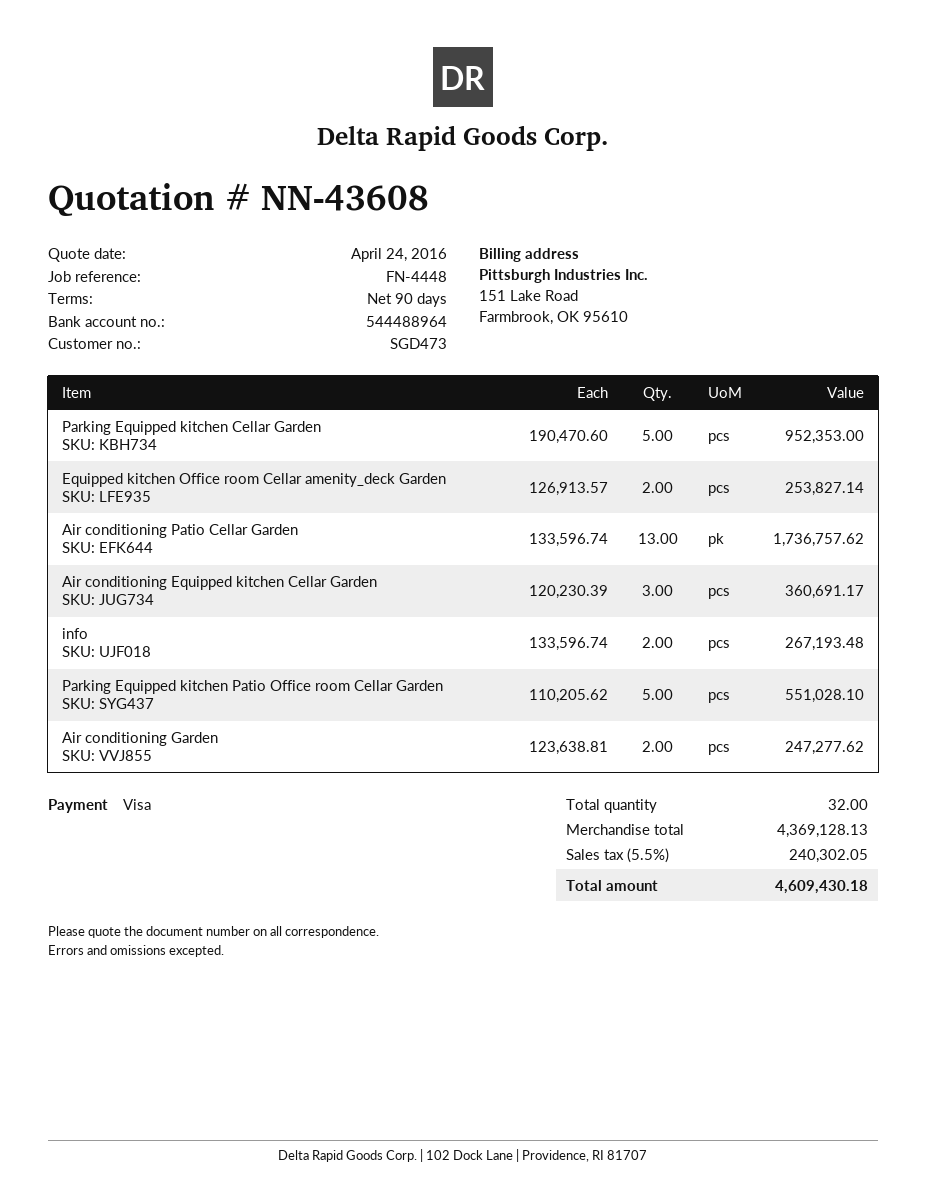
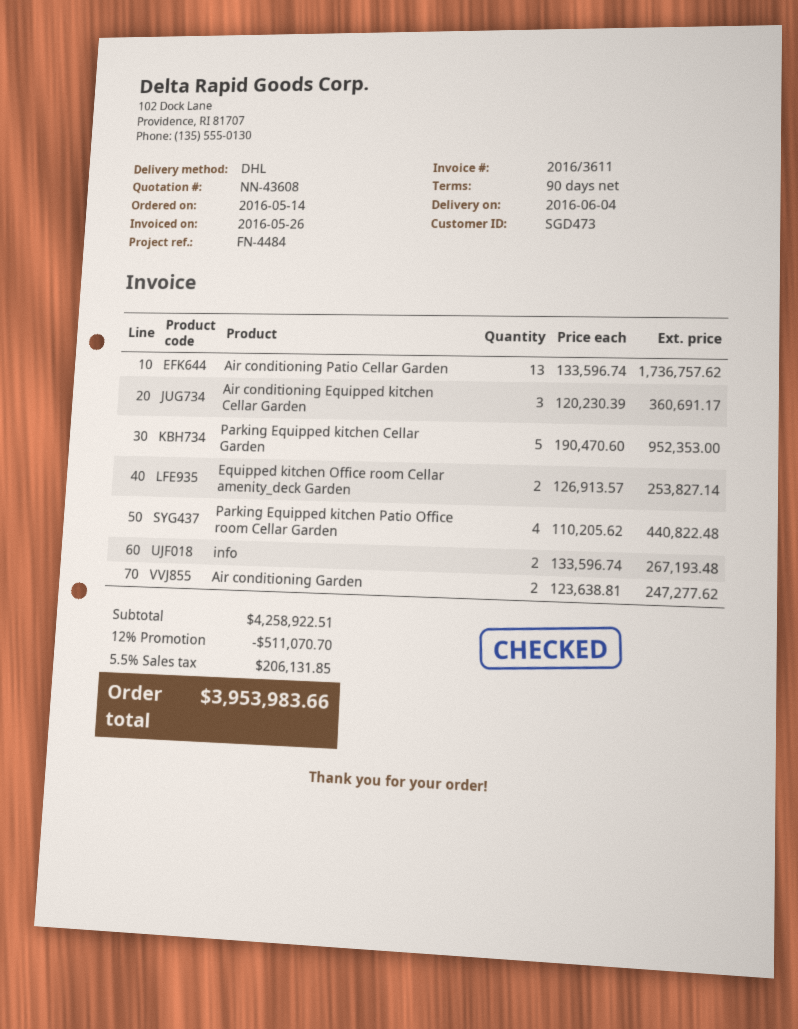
reference: FN-4448 -> FN-4484
Parking Equipped kitchen Patio Office room Cellar Garden: 5 x 110205.62 = 551028.10 -> 4 x 110205.62 = 440822.48
subtotal: 4369128.13 -> 4258922.51
discount: none -> 12% = 511070.70
tax: 5.5% = 240302.05 -> 5.5% = 206131.85
total: 4609430.18 -> 3953983.66

